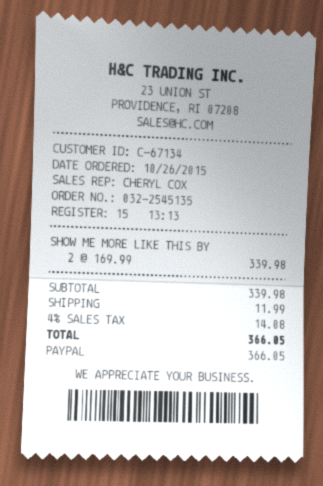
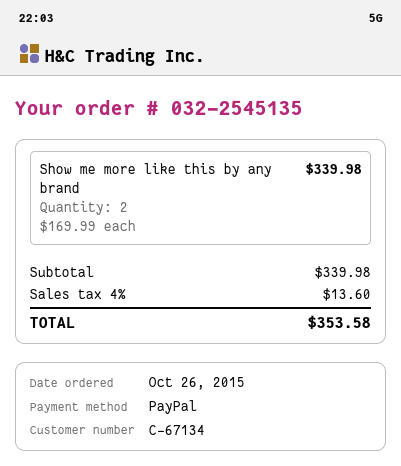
shipping: 11.99 -> none
tax: 4% = 14.08 -> 4% = 13.60
total: 366.05 -> 353.58

